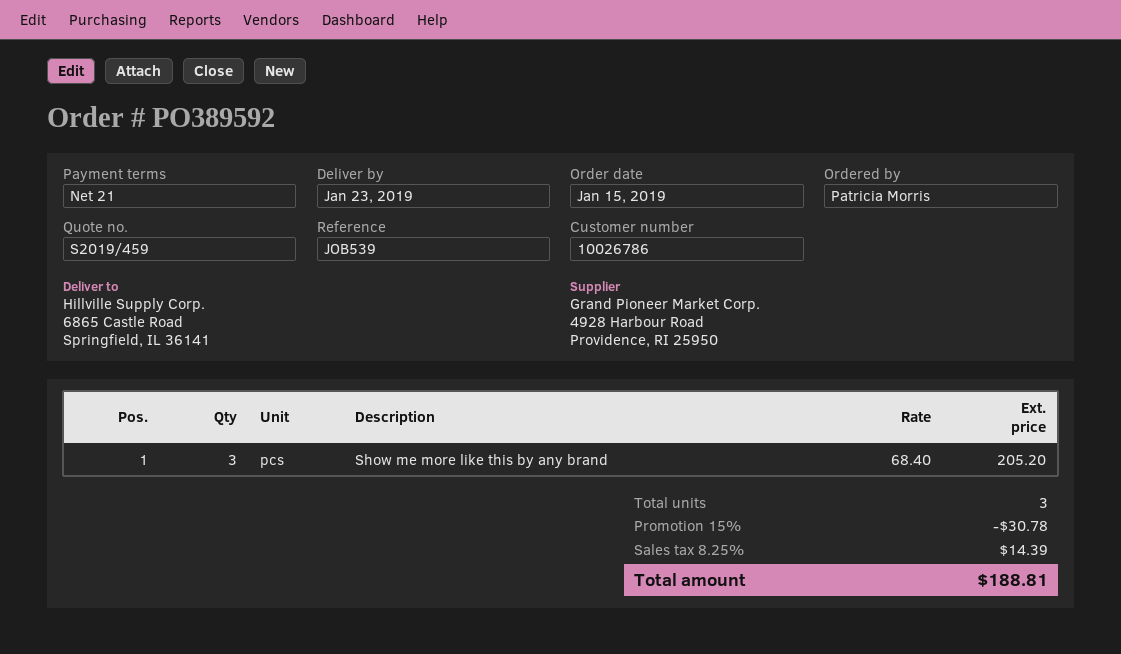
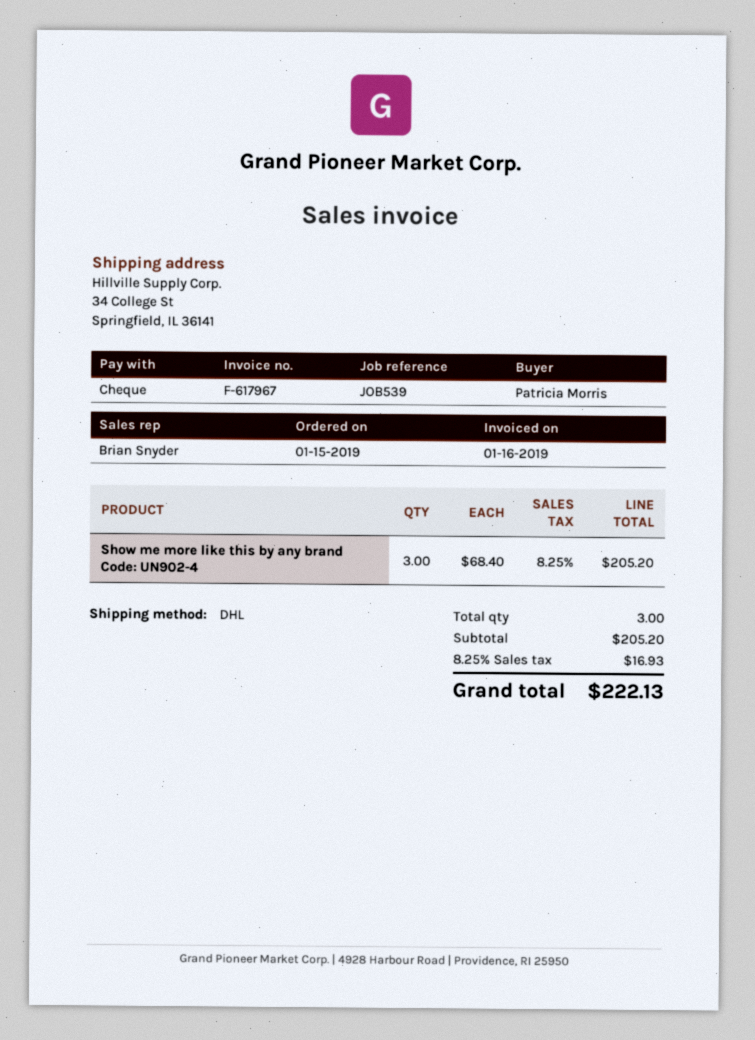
ship to: 6865 Castle Road, Springfield, IL 36141 -> 34 College St, Springfield, IL 36141
discount: 15% = 30.78 -> none
tax: 8.25% = 14.39 -> 8.25% = 16.93
total: 188.81 -> 222.13

